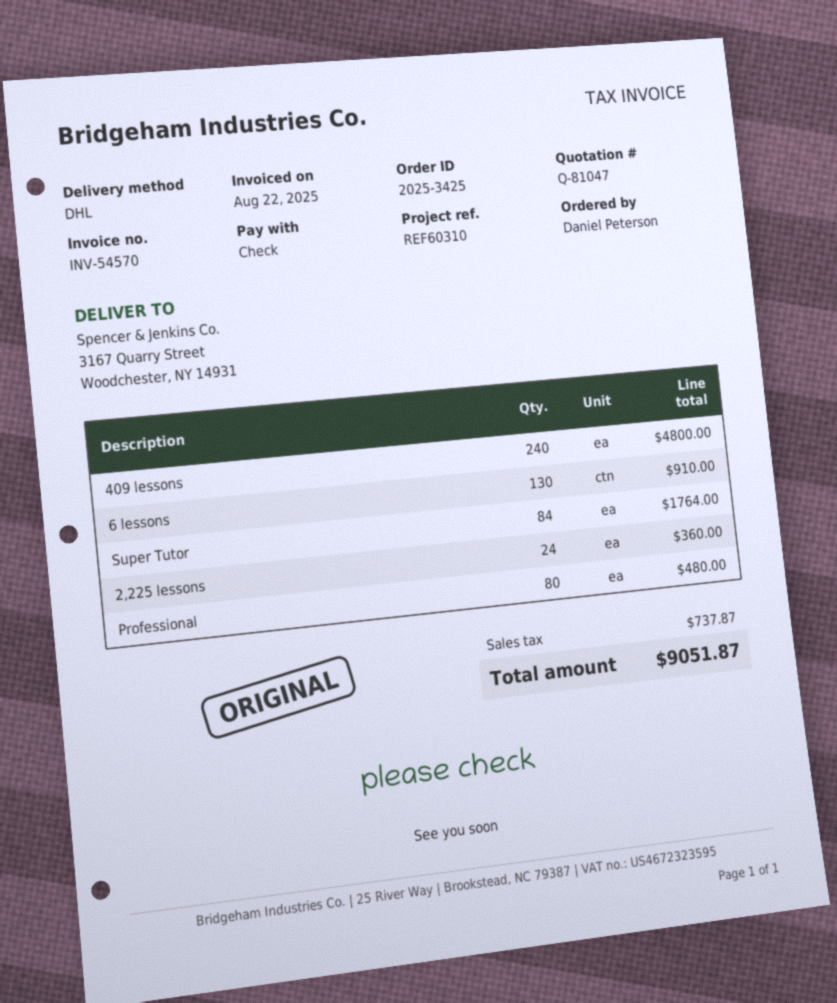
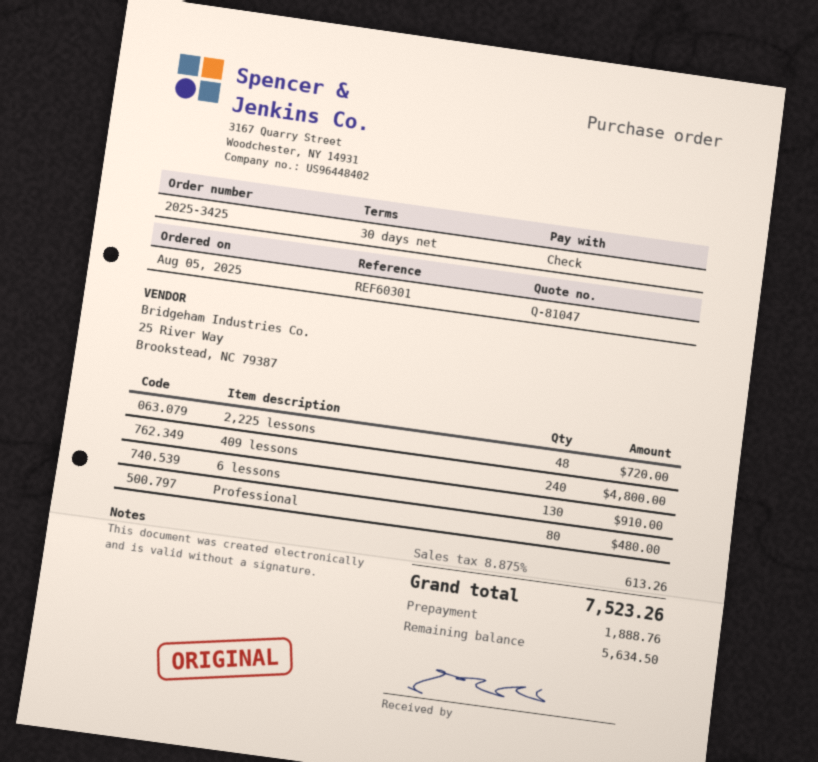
reference: REF60310 -> REF60301
Super Tutor: 84 for 1764.00 -> none
2,225 lessons: 24 for 360.00 -> 48 for 720.00
tax: 737.87 -> 613.26
total: 9051.87 -> 7523.26

